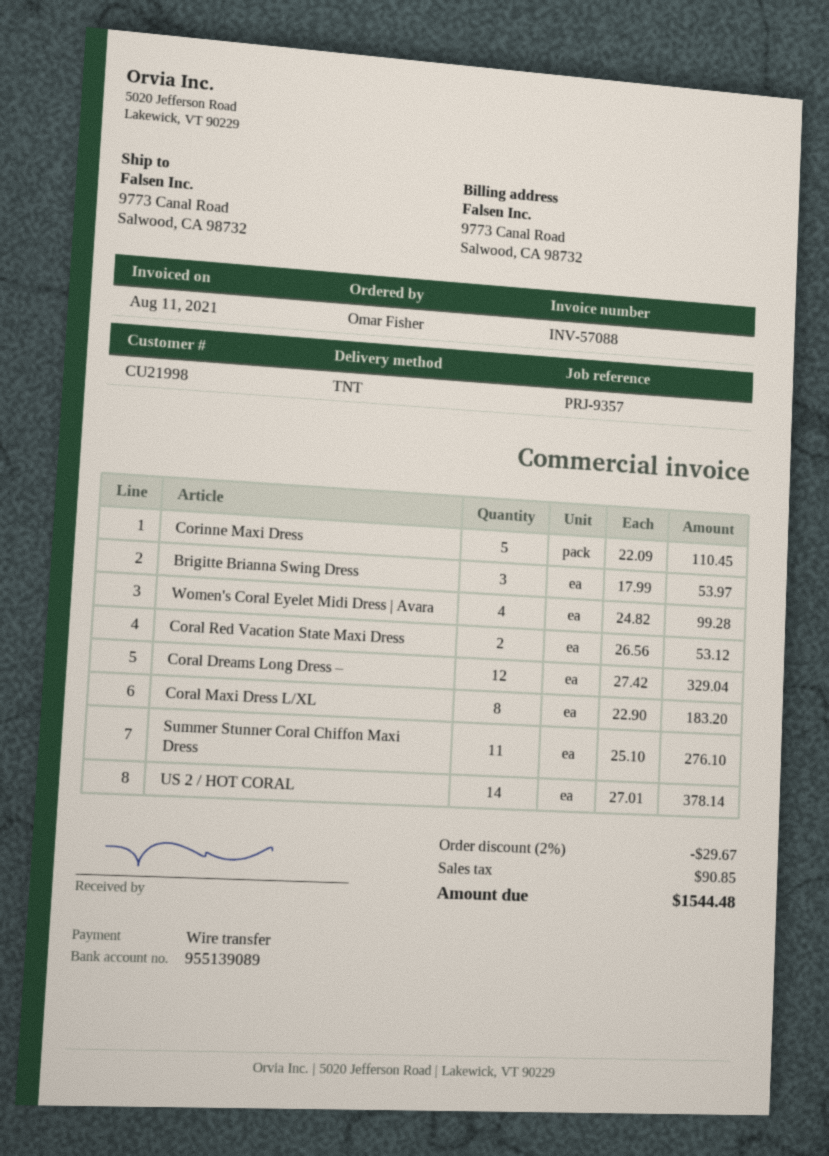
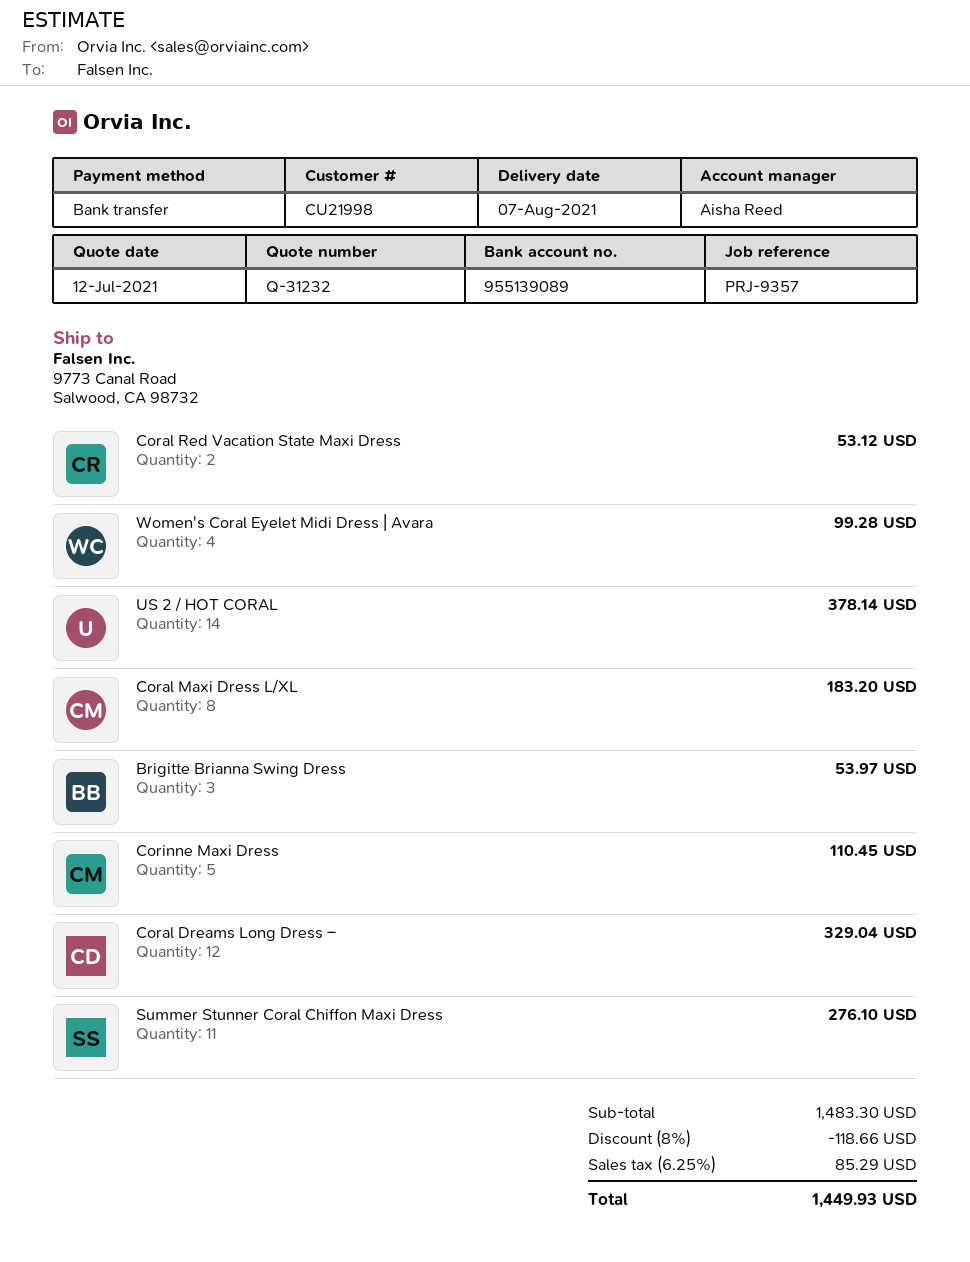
discount: 2% = 29.67 -> 8% = 118.66
tax: 90.85 -> 85.29
total: 1544.48 -> 1449.93

